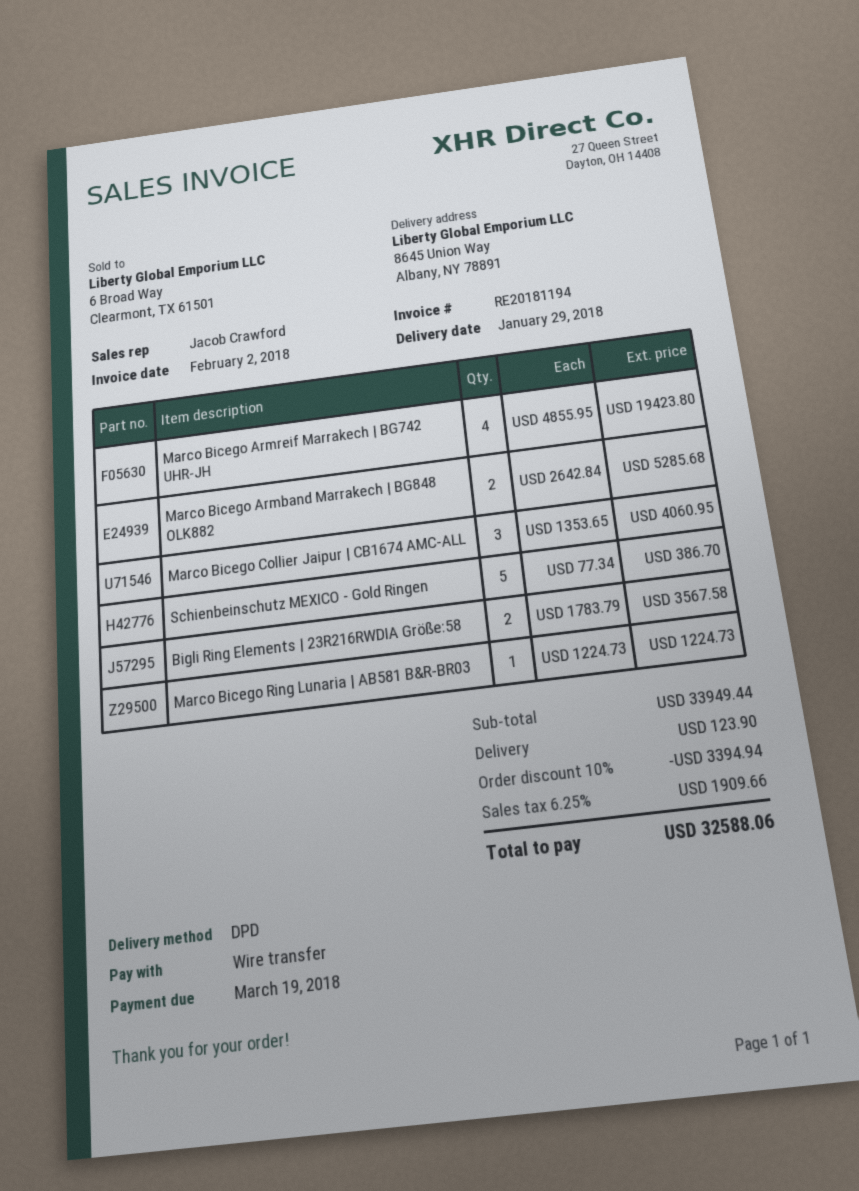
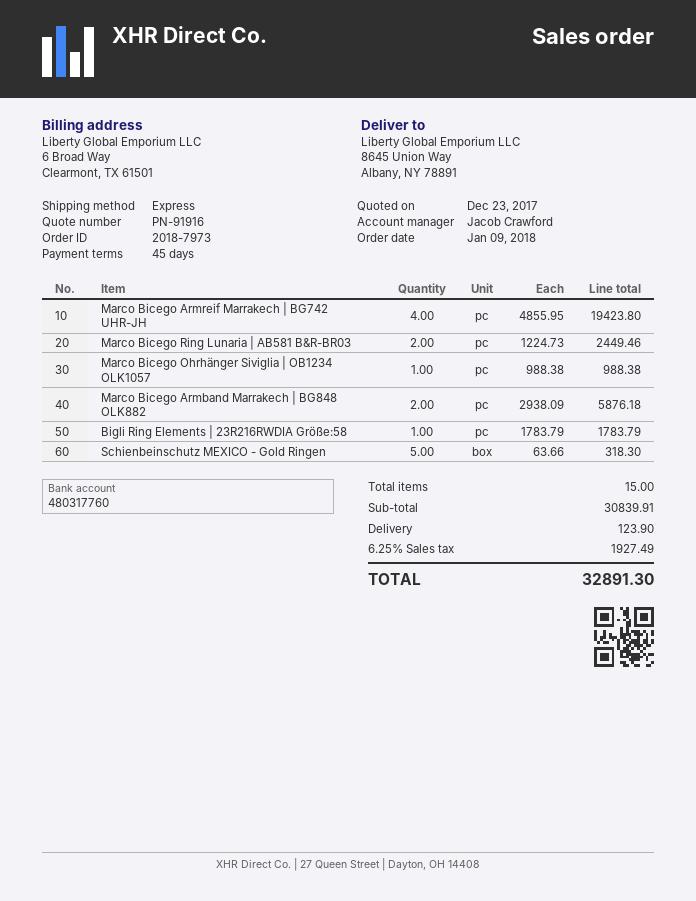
shipping method: DPD -> express
Marco Bicego Armband Marrakech | BG848 OLK882: 2 x 2642.84 = 5285.68 -> 2 x 2938.09 = 5876.18
Marco Bicego Collier Jaipur | CB1674 AMC-ALL: 3 x 1353.65 = 4060.95 -> none
Schienbeinschutz MEXICO - Gold Ringen: 5 x 77.34 = 386.70 -> 5 x 63.66 = 318.30
Bigli Ring Elements | 23R216RWDIA Größe:58: 2 x 1783.79 = 3567.58 -> 1 x 1783.79 = 1783.79
Marco Bicego Ring Lunaria | AB581 B&R-BR03: 1 x 1224.73 = 1224.73 -> 2 x 1224.73 = 2449.46
Marco Bicego Ohrhänger Siviglia | OB1234 OLK1057: none -> 1 x 988.38 = 988.38
subtotal: 33949.44 -> 30839.91
discount: 10% = 3394.94 -> none
tax: 6.25% = 1909.66 -> 6.25% = 1927.49
total: 32588.06 -> 32891.30

